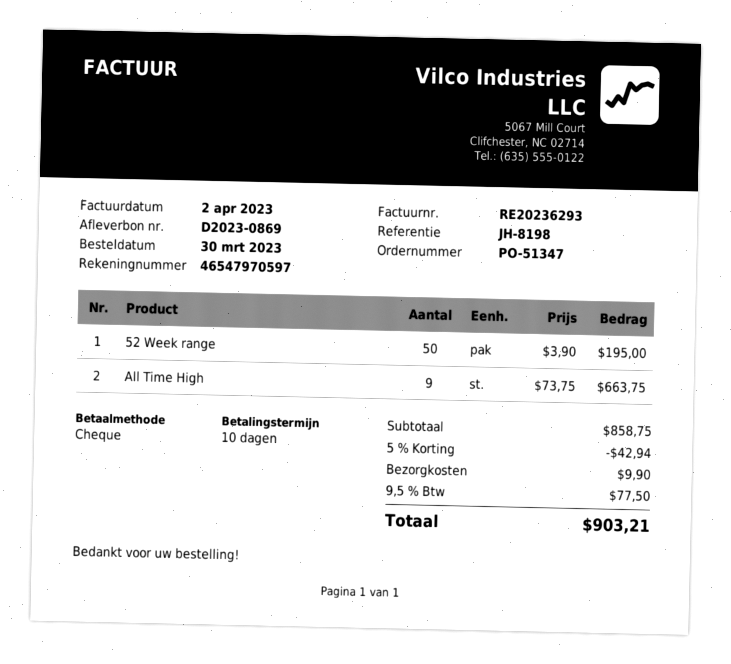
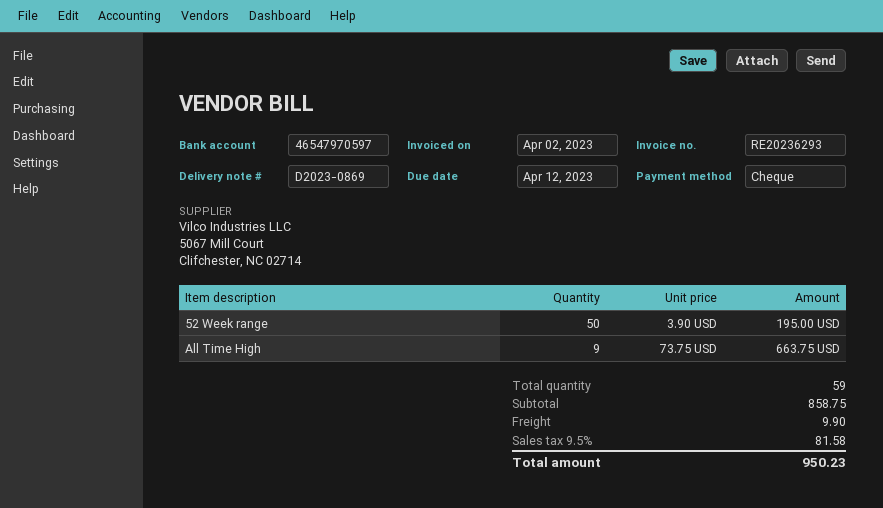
discount: 5% = 42.94 -> none
tax: 9.5% = 77.50 -> 9.5% = 81.58
total: 903.21 -> 950.23

